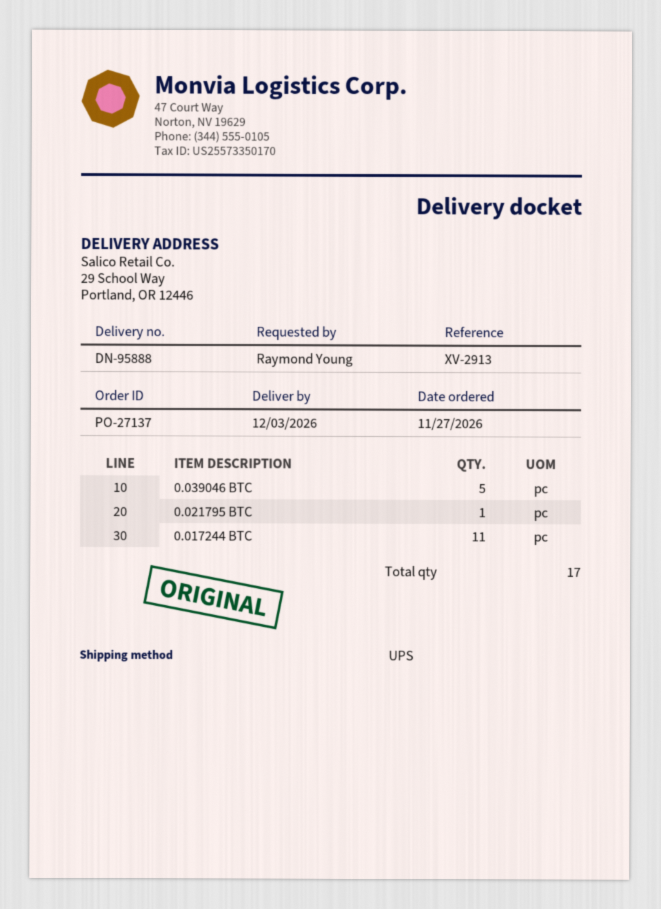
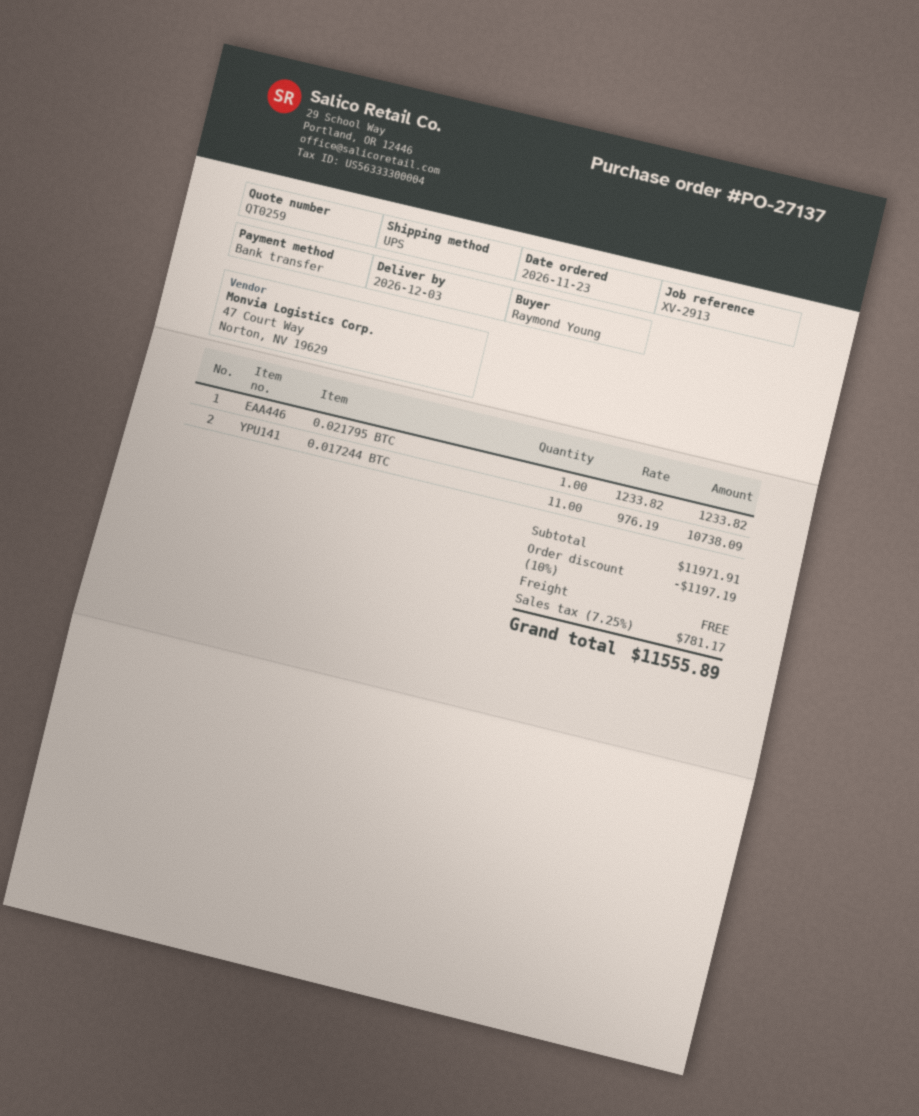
order date: 2026-11-27 -> 2026-11-23
0.039046 BTC: 5 -> none

